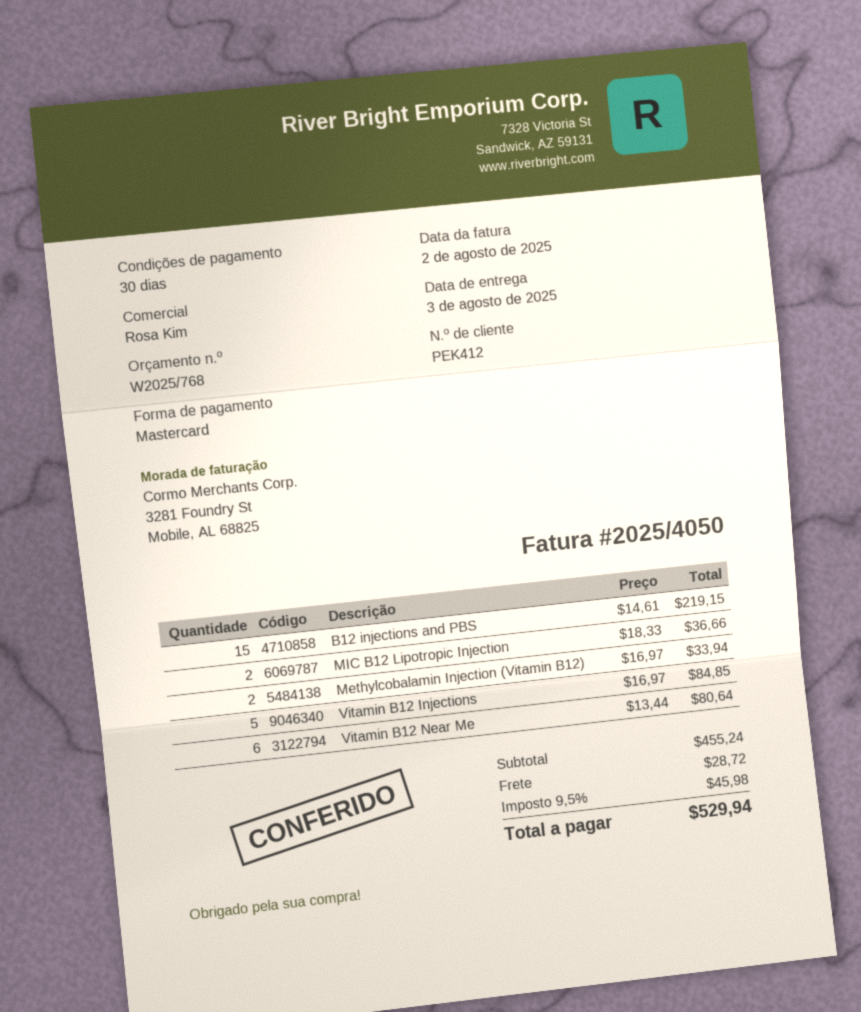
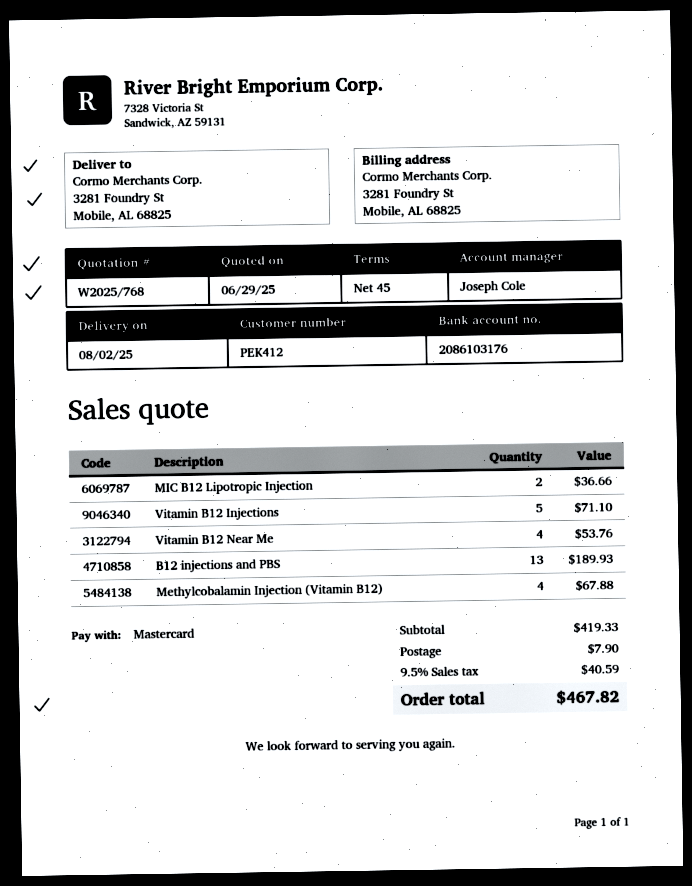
delivery date: 2025-08-03 -> 2025-08-02
payment terms: 30 days -> 45 days
sales rep: Rosa Kim -> Joseph Cole
B12 injections and PBS: 15 for 219.15 -> 13 for 189.93
Methylcobalamin Injection (Vitamin B12): 2 for 33.94 -> 4 for 67.88
Vitamin B12 Injections: 5 for 84.85 -> 5 for 71.10
Vitamin B12 Near Me: 6 for 80.64 -> 4 for 53.76
subtotal: 455.24 -> 419.33
shipping: 28.72 -> 7.90
tax: 9.5% = 45.98 -> 9.5% = 40.59
total: 529.94 -> 467.82

